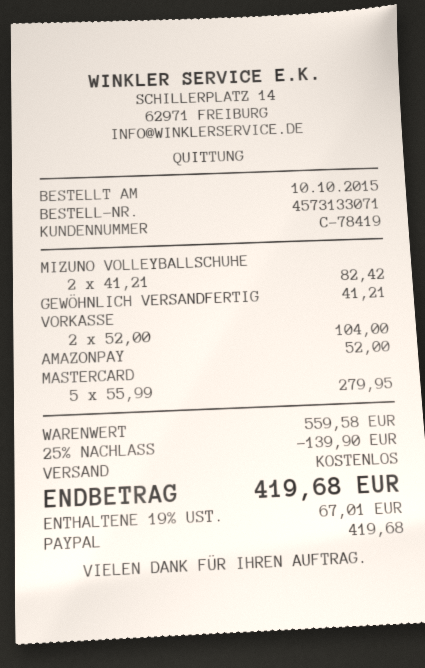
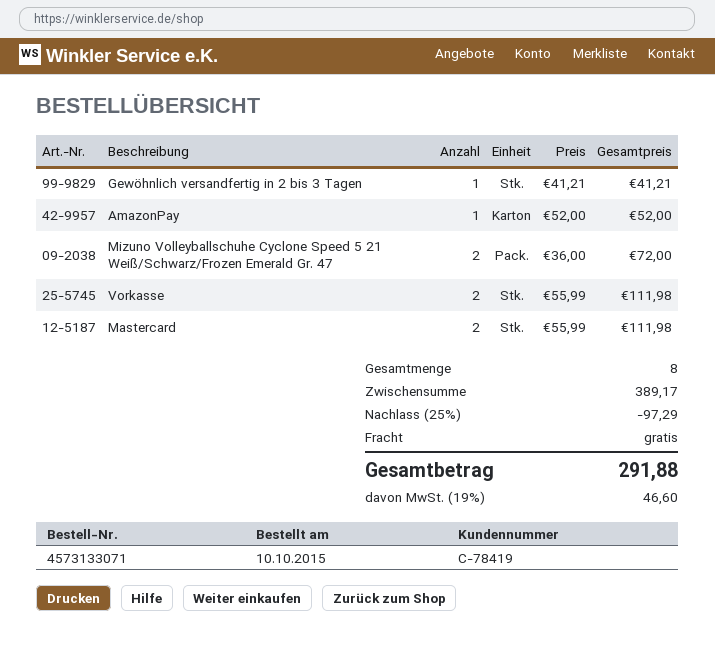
MIZUNO VOLLEYBALLSCHUHE: 2 x 41.21 = 82.42 -> 2 x 36.00 = 72.00
VORKASSE: 2 x 52.00 = 104.00 -> 2 x 55.99 = 111.98
MASTERCARD: 5 x 55.99 = 279.95 -> 2 x 55.99 = 111.98
subtotal: 559.58 -> 389.17
discount: 25% = 139.90 -> 25% = 97.29
tax: 19% = 67.01 -> 19% = 46.60
total: 419.68 -> 291.88

